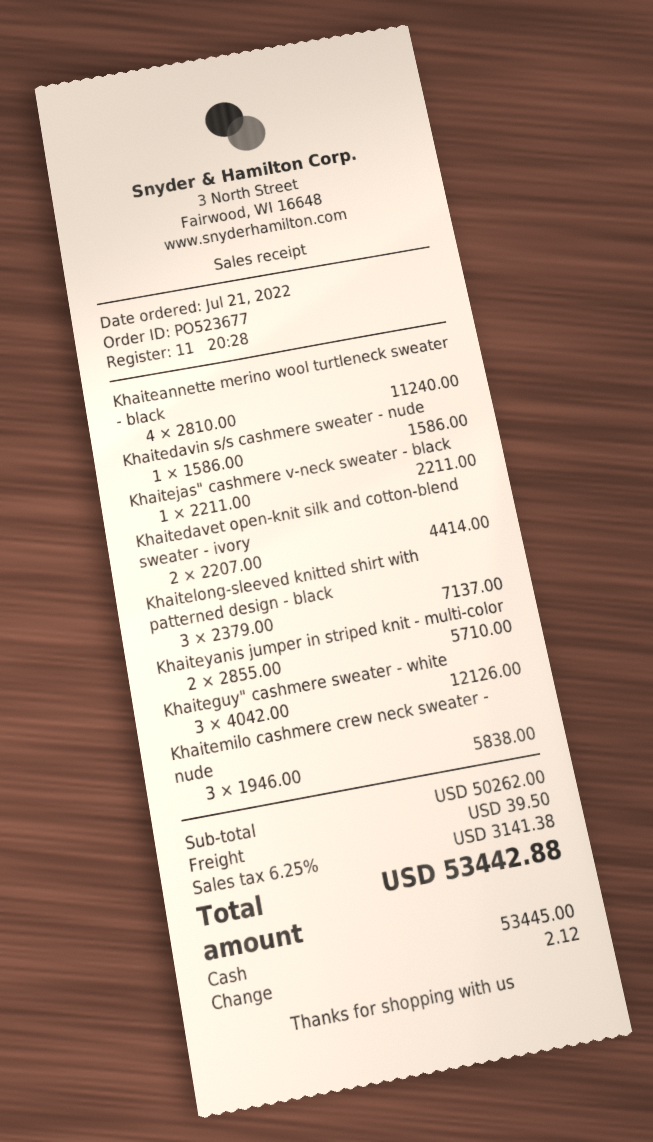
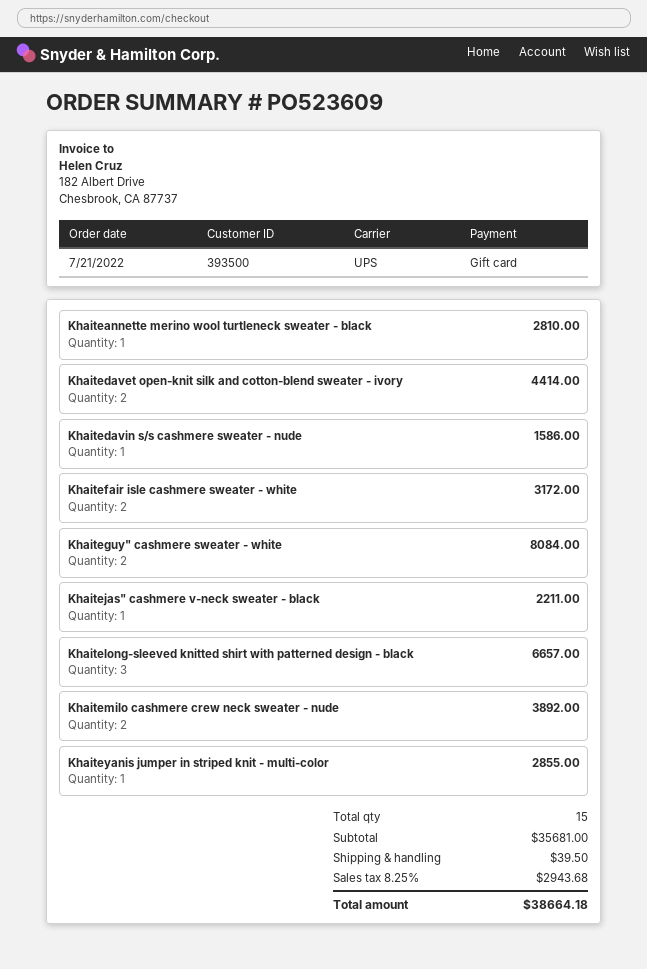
order number: PO523677 -> PO523609
payment method: cash -> gift card
Khaiteannette merino wool turtleneck sweater - black: 4 for 11240.00 -> 1 for 2810.00
Khaitelong-sleeved knitted shirt with patterned design - black: 3 for 7137.00 -> 3 for 6657.00
Khaiteyanis jumper in striped knit - multi-color: 2 for 5710.00 -> 1 for 2855.00
Khaiteguy" cashmere sweater - white: 3 for 12126.00 -> 2 for 8084.00
Khaitemilo cashmere crew neck sweater - nude: 3 for 5838.00 -> 2 for 3892.00
Khaitefair isle cashmere sweater - white: none -> 2 for 3172.00
subtotal: 50262.00 -> 35681.00
tax: 6.25% = 3141.38 -> 8.25% = 2943.68
total: 53442.88 -> 38664.18

